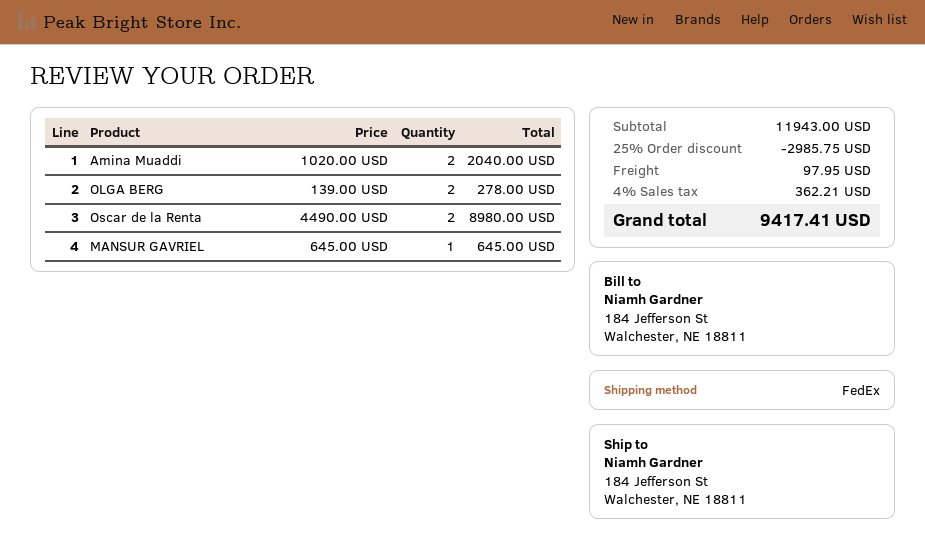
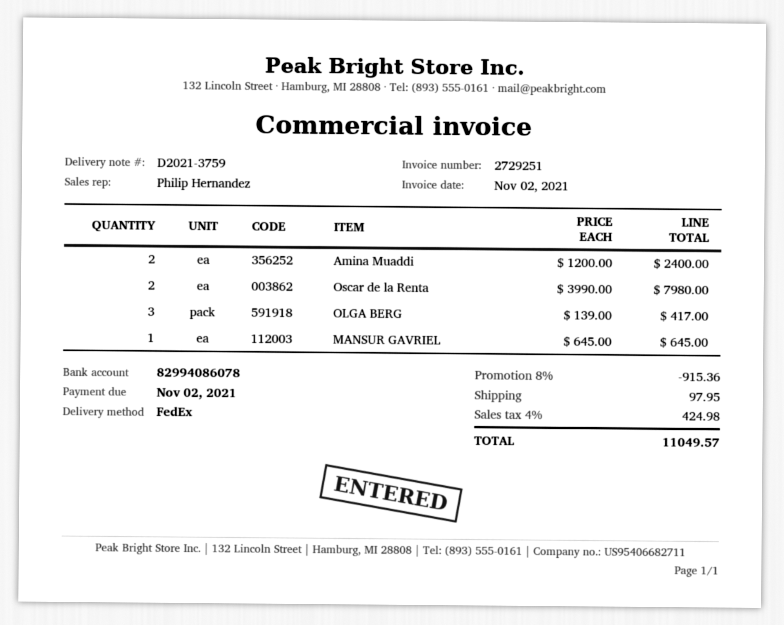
Amina Muaddi: 2 x 1020.00 = 2040.00 -> 2 x 1200.00 = 2400.00
OLGA BERG: 2 x 139.00 = 278.00 -> 3 x 139.00 = 417.00
Oscar de la Renta: 2 x 4490.00 = 8980.00 -> 2 x 3990.00 = 7980.00
discount: 25% = 2985.75 -> 8% = 915.36
tax: 4% = 362.21 -> 4% = 424.98
total: 9417.41 -> 11049.57

